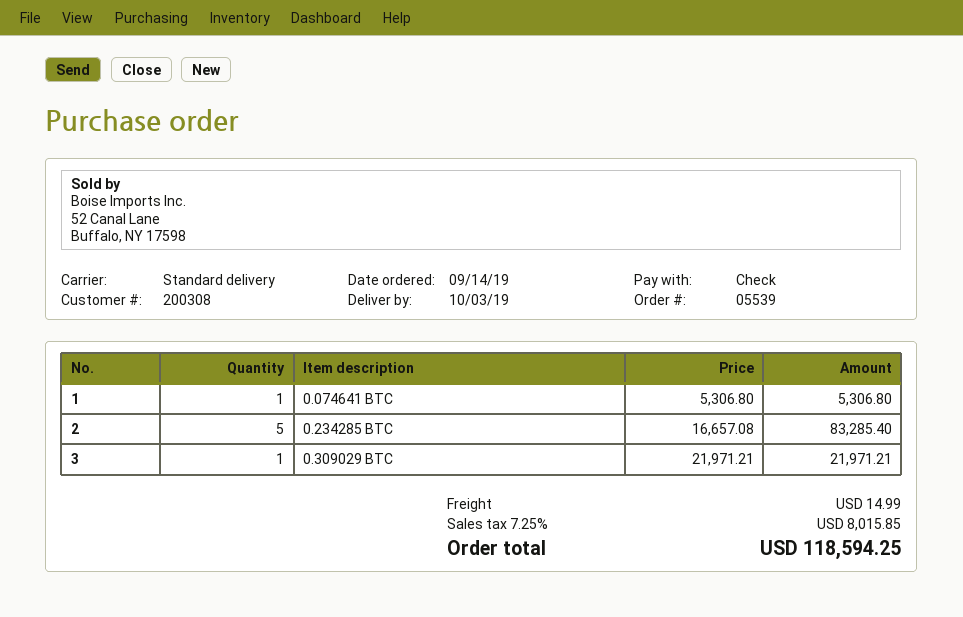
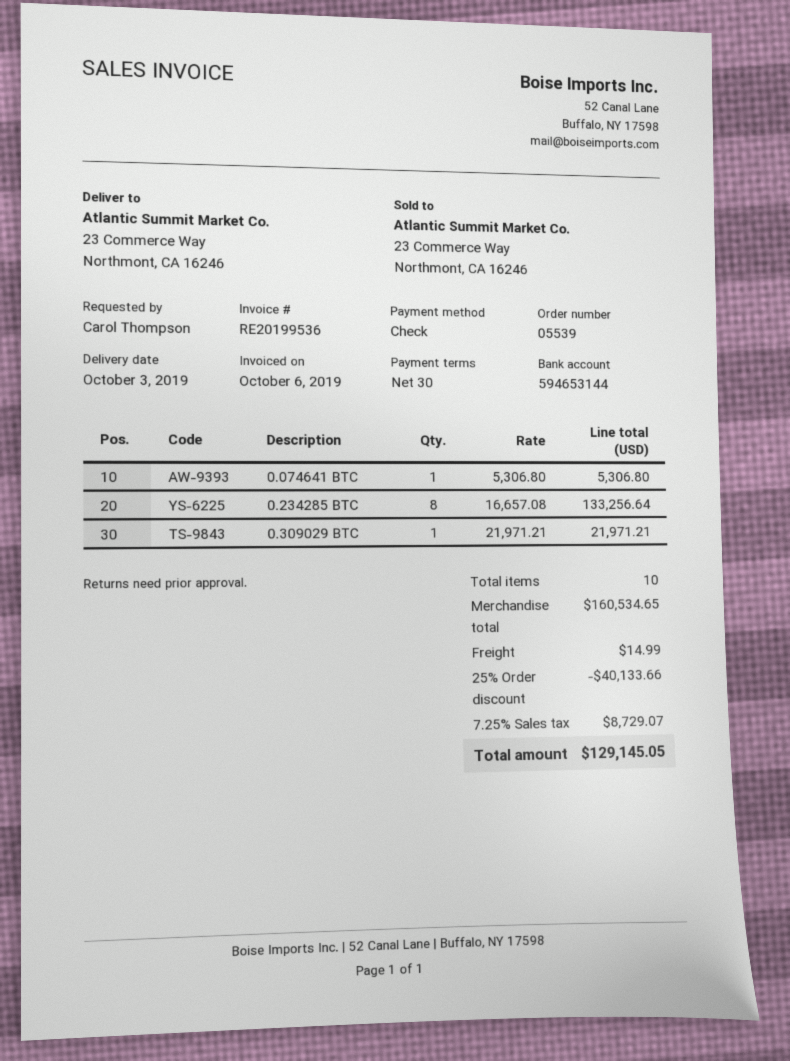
0.234285 BTC: 5 x 16657.08 = 83285.40 -> 8 x 16657.08 = 133256.64
discount: none -> 25% = 40133.66
tax: 7.25% = 8015.85 -> 7.25% = 8729.07
total: 118594.25 -> 129145.05

